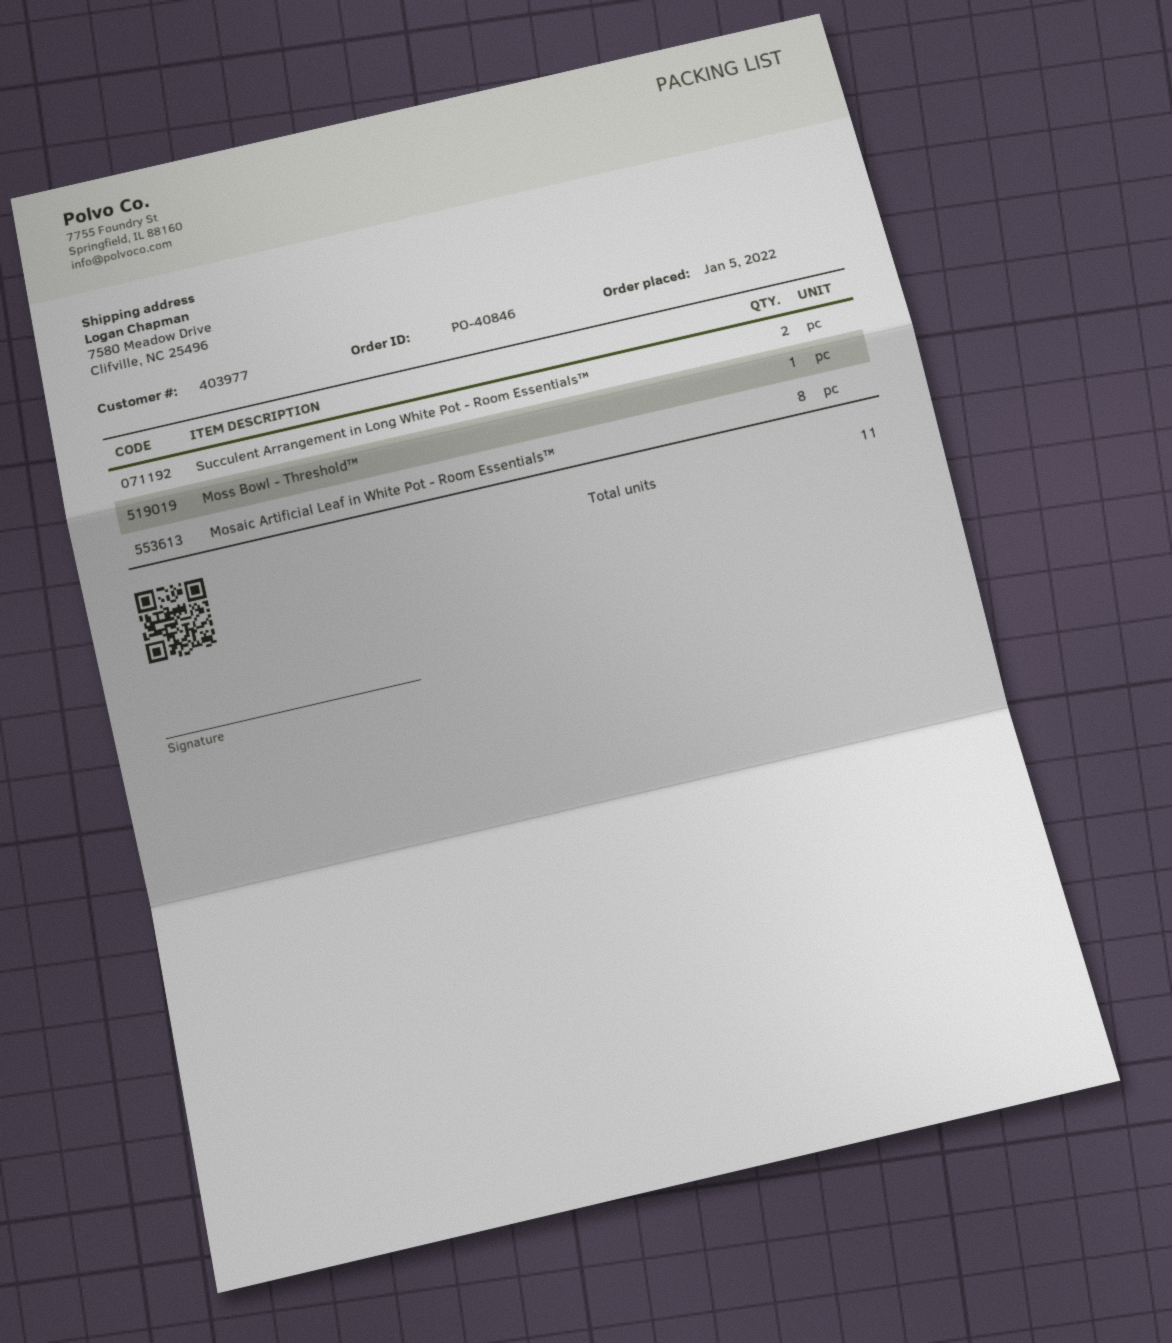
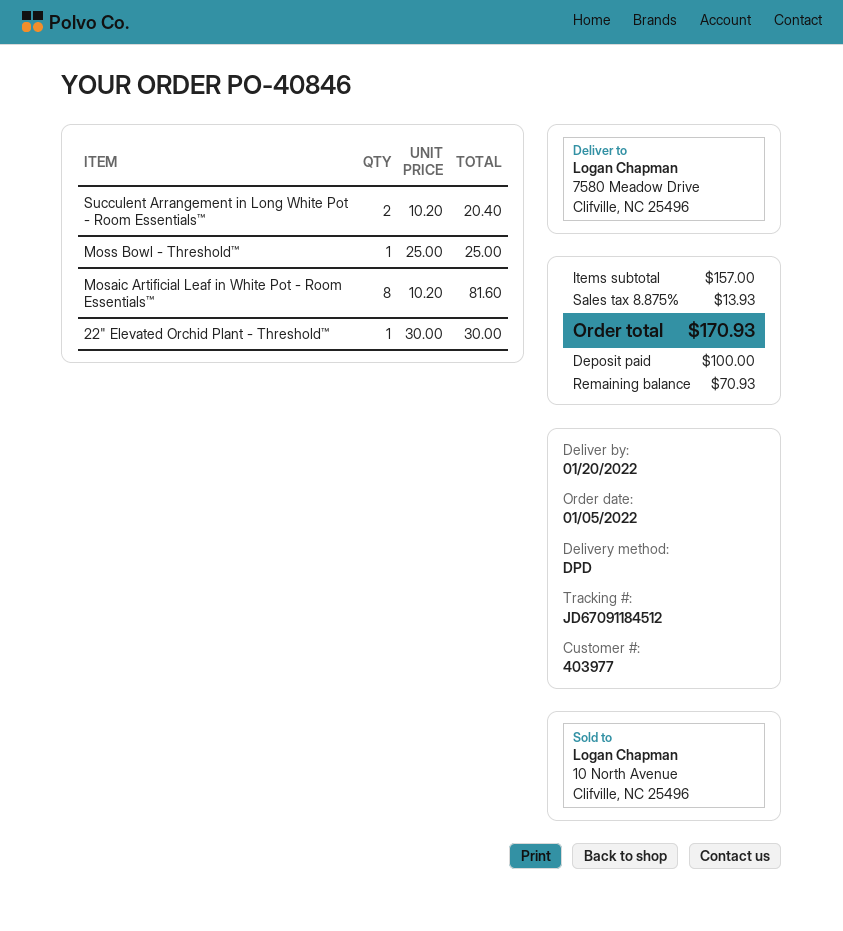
22" Elevated Orchid Plant - Threshold™: none -> 1

